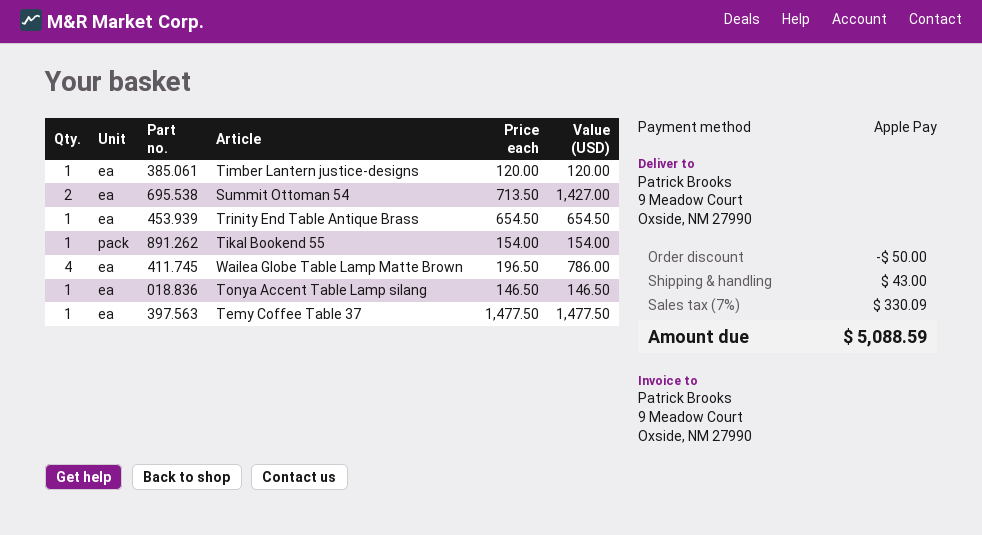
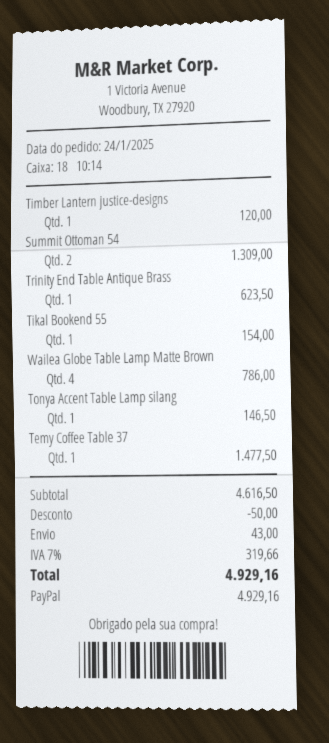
payment method: Apple Pay -> PayPal
Summit Ottoman 54: 2 for 1427.00 -> 2 for 1309.00
Trinity End Table Antique Brass: 1 for 654.50 -> 1 for 623.50
tax: 7% = 330.09 -> 7% = 319.66
total: 5088.59 -> 4929.16

